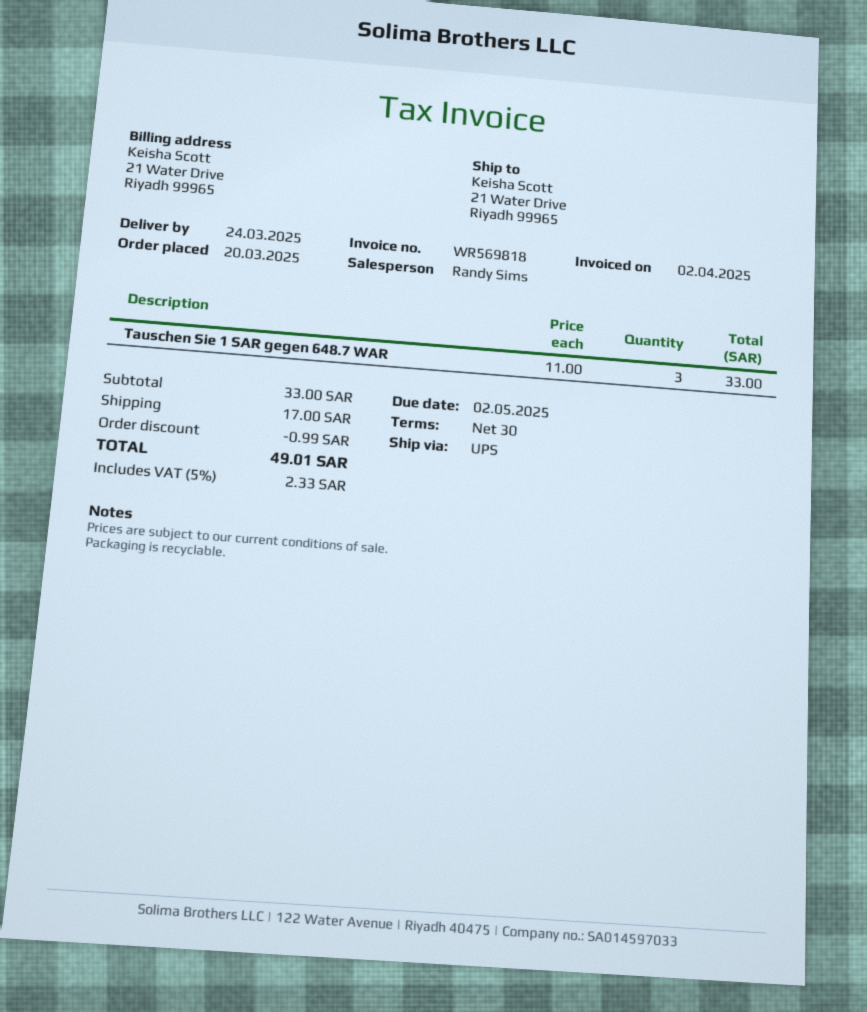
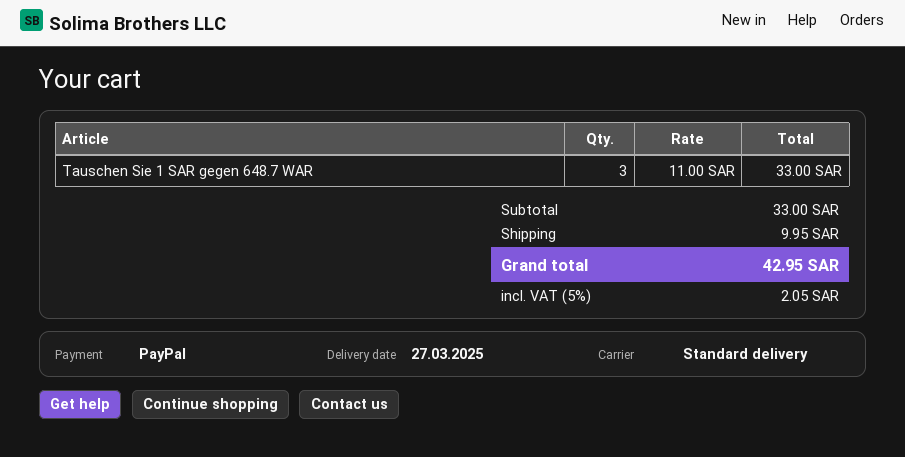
delivery date: 2025-03-24 -> 2025-03-27
shipping method: UPS -> standard
discount: 0.99 -> none
shipping: 17.00 -> 9.95
tax: 5% = 2.33 -> 5% = 2.05
total: 49.01 -> 42.95

